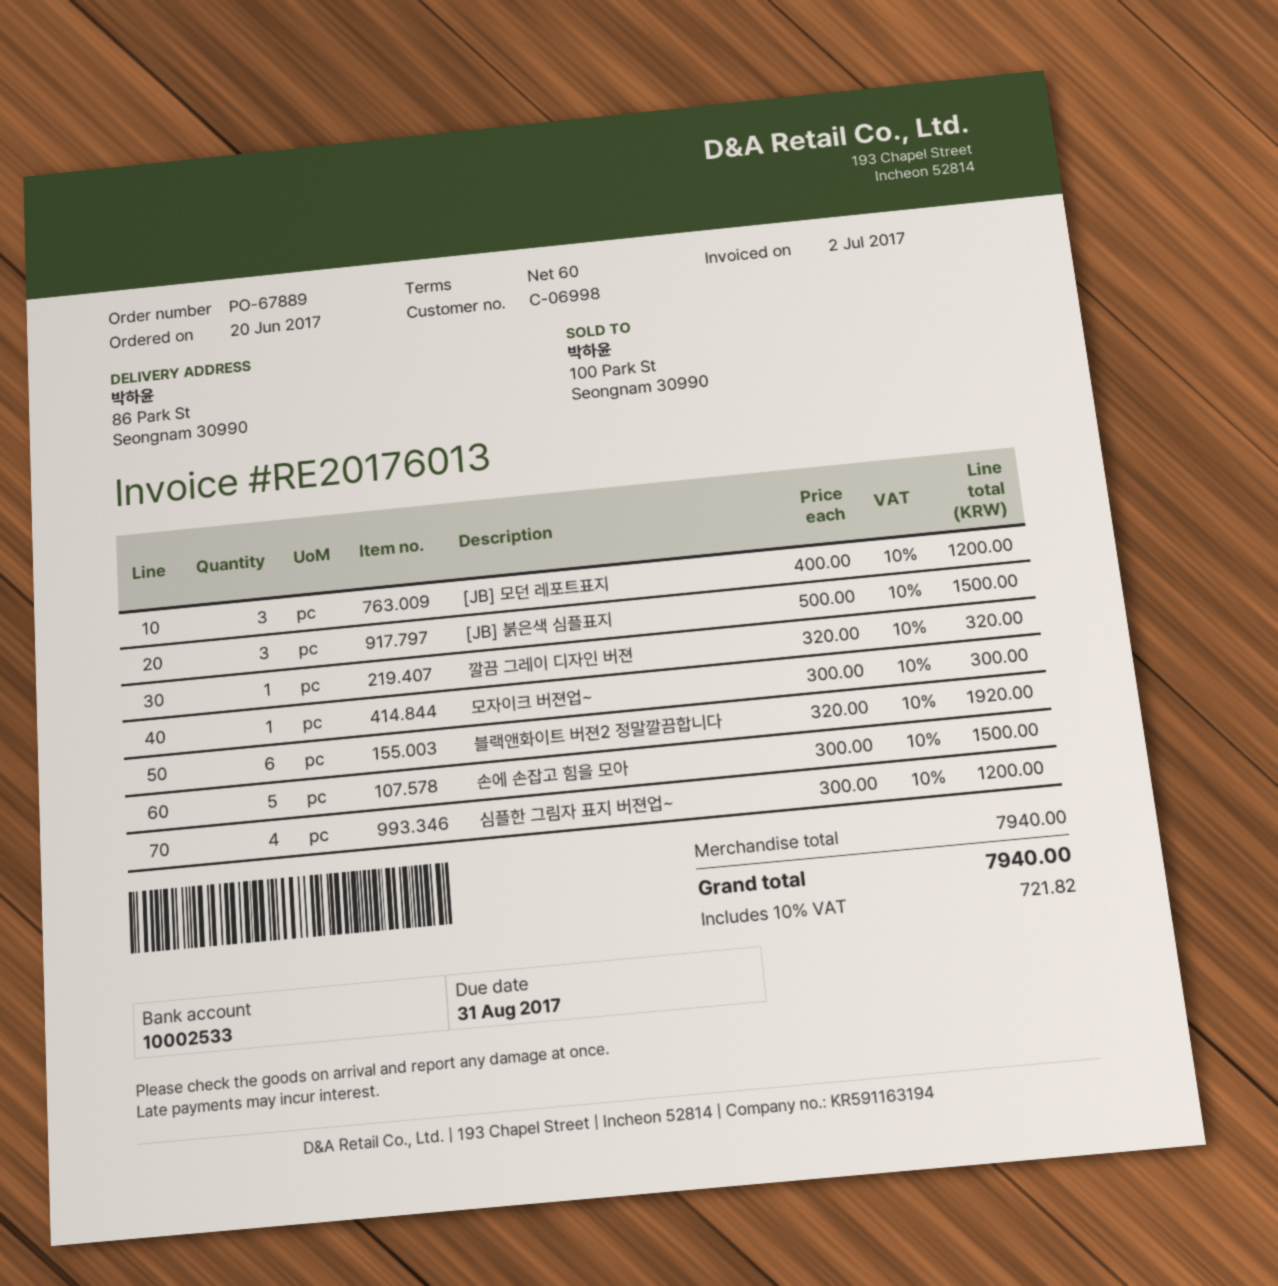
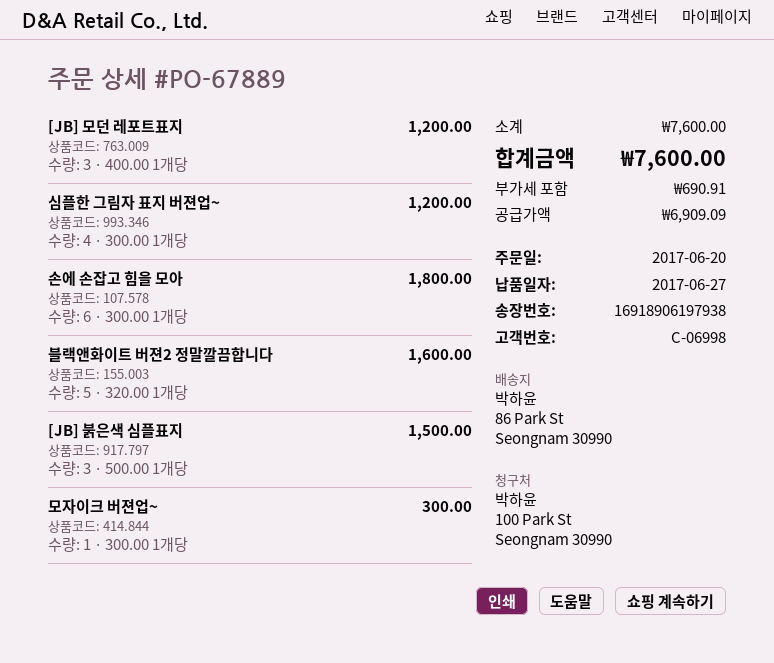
깔끔 그레이 디자인 버젼: 1 x 320.00 = 320.00 -> none
블랙앤화이트 버젼2 정말깔끔합니다: 6 x 320.00 = 1920.00 -> 5 x 320.00 = 1600.00
손에 손잡고 힘을 모아: 5 x 300.00 = 1500.00 -> 6 x 300.00 = 1800.00
subtotal: 7940.00 -> 7600.00
tax: 721.82 -> 690.91
total: 7940.00 -> 7600.00

